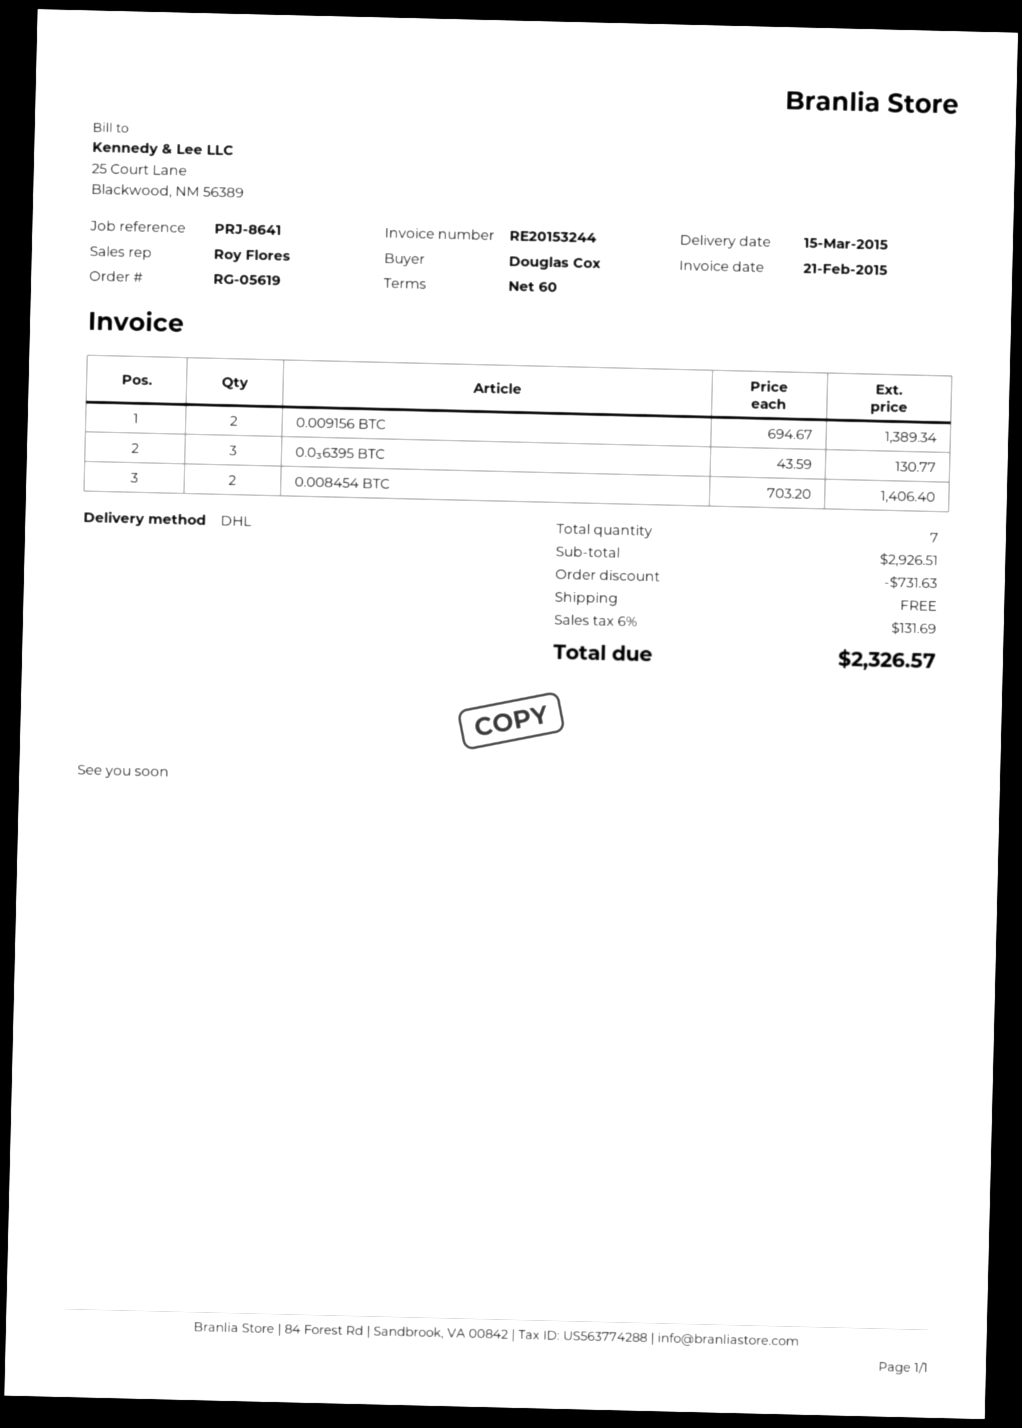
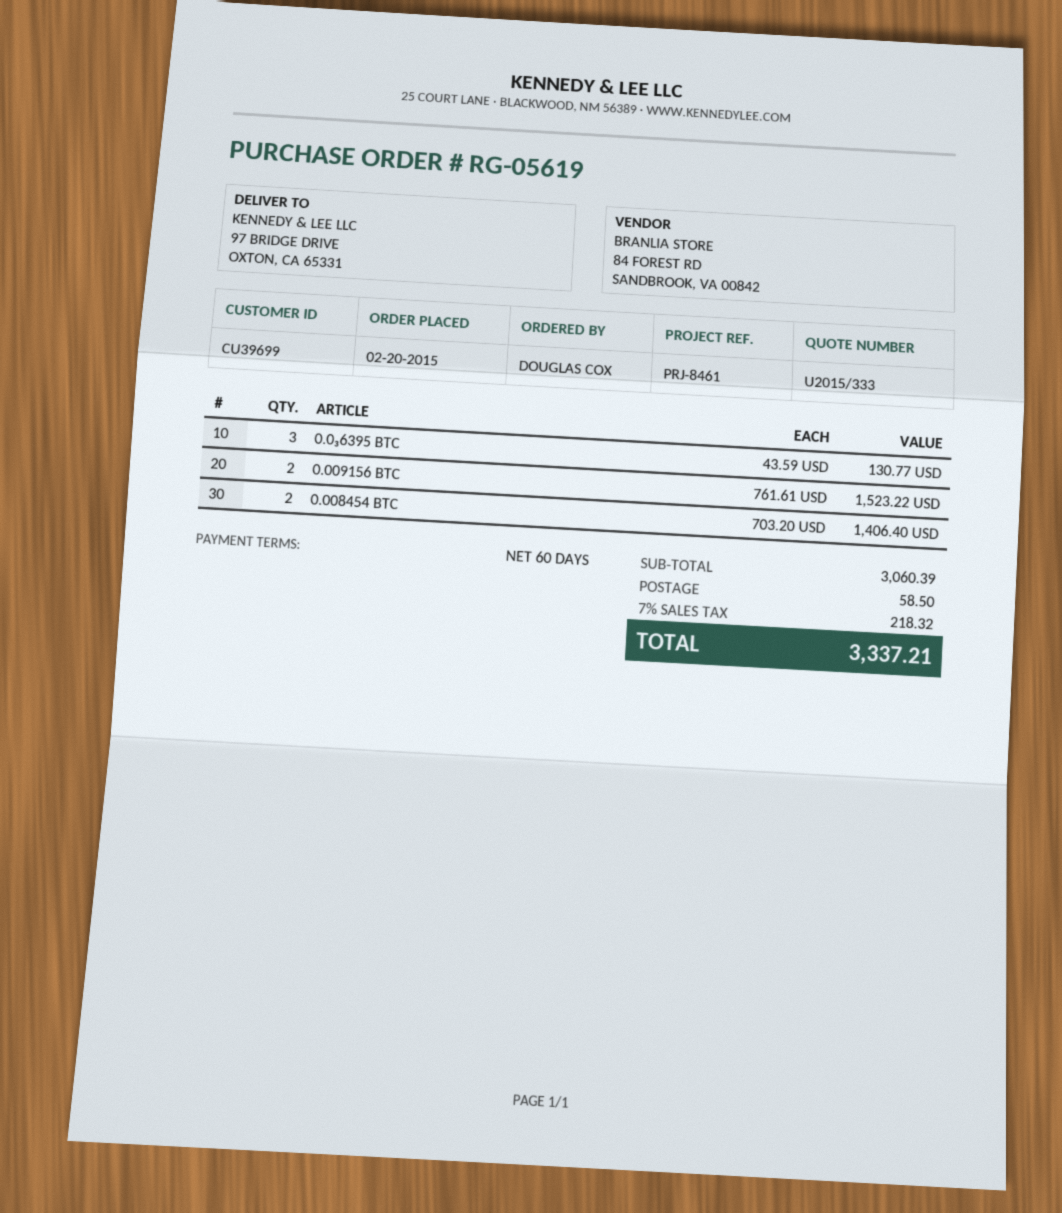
reference: PRJ-8641 -> PRJ-8461
0.009156 BTC: 2 x 694.67 = 1389.34 -> 2 x 761.61 = 1523.22
subtotal: 2926.51 -> 3060.39
discount: 731.63 -> none
shipping: 0.00 -> 58.50
tax: 6% = 131.69 -> 7% = 218.32
total: 2326.57 -> 3337.21

